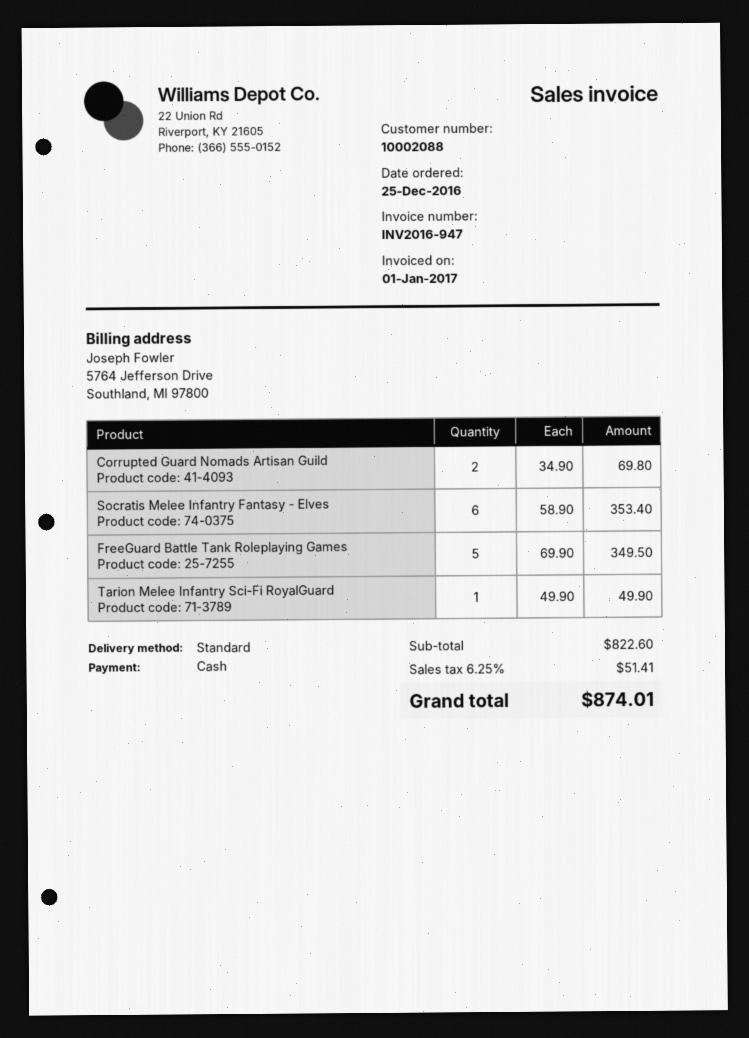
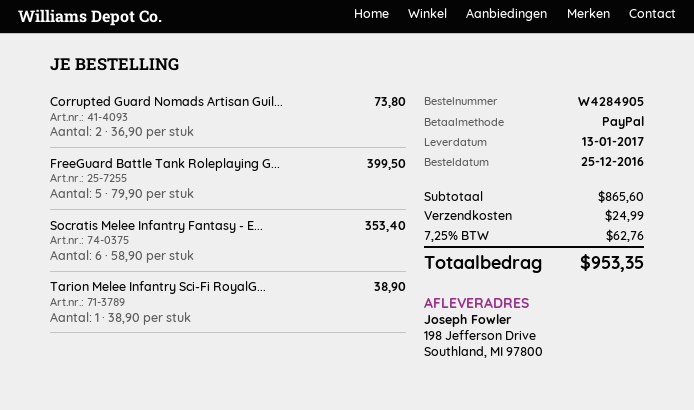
payment method: cash -> PayPal
Corrupted Guard Nomads Artisan Guild: 2 x 34.90 = 69.80 -> 2 x 36.90 = 73.80
FreeGuard Battle Tank Roleplaying Games: 5 x 69.90 = 349.50 -> 5 x 79.90 = 399.50
Tarion Melee Infantry Sci-Fi RoyalGuard: 1 x 49.90 = 49.90 -> 1 x 38.90 = 38.90
subtotal: 822.60 -> 865.60
shipping: none -> 24.99
tax: 6.25% = 51.41 -> 7.25% = 62.76
total: 874.01 -> 953.35

